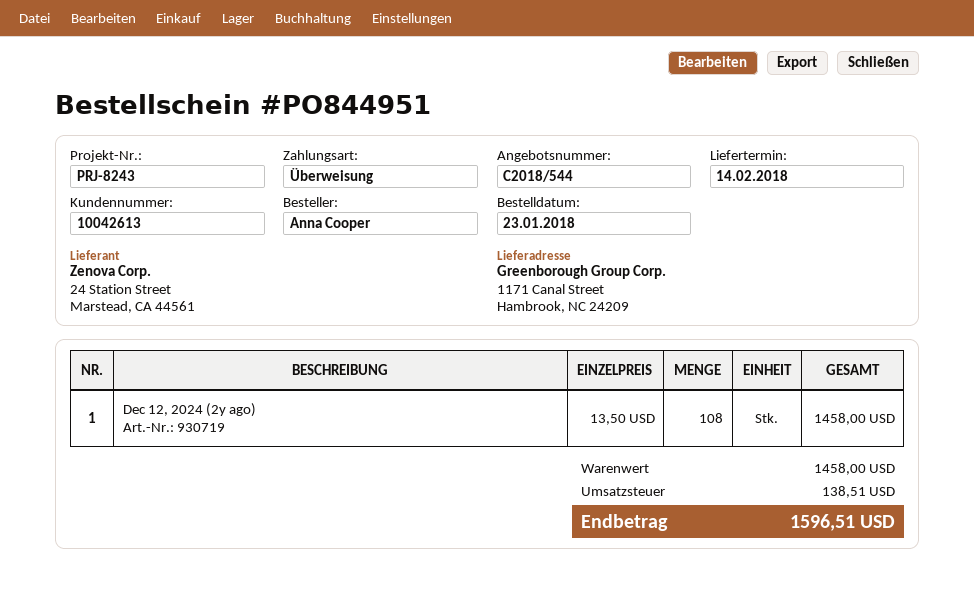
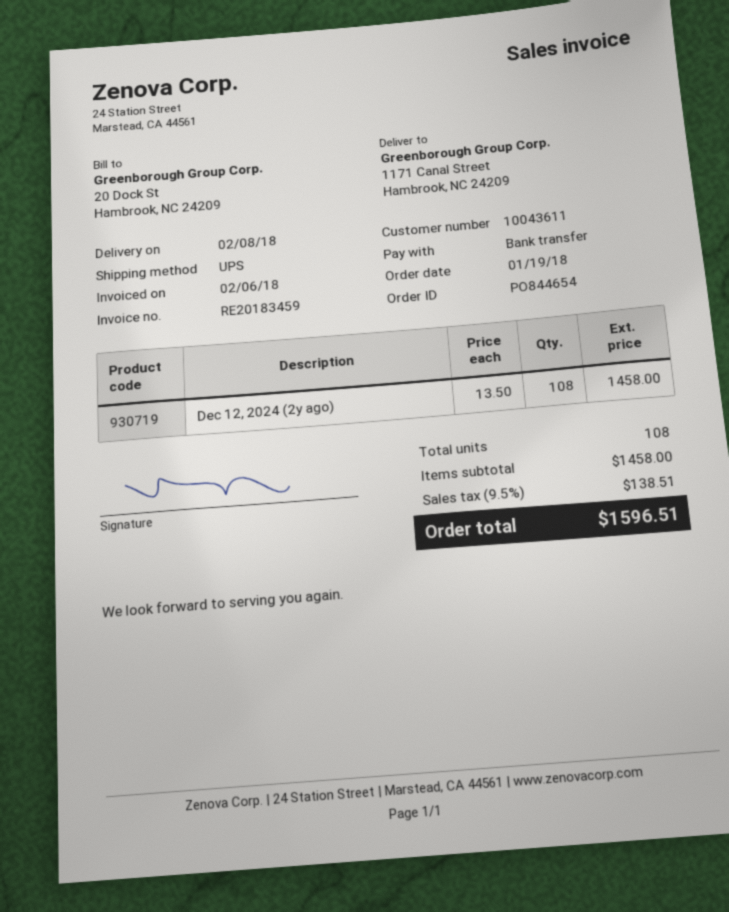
order number: PO844951 -> PO844654
order date: 2018-01-23 -> 2018-01-19
delivery date: 2018-02-14 -> 2018-02-08
customer number: 10042613 -> 10043611

